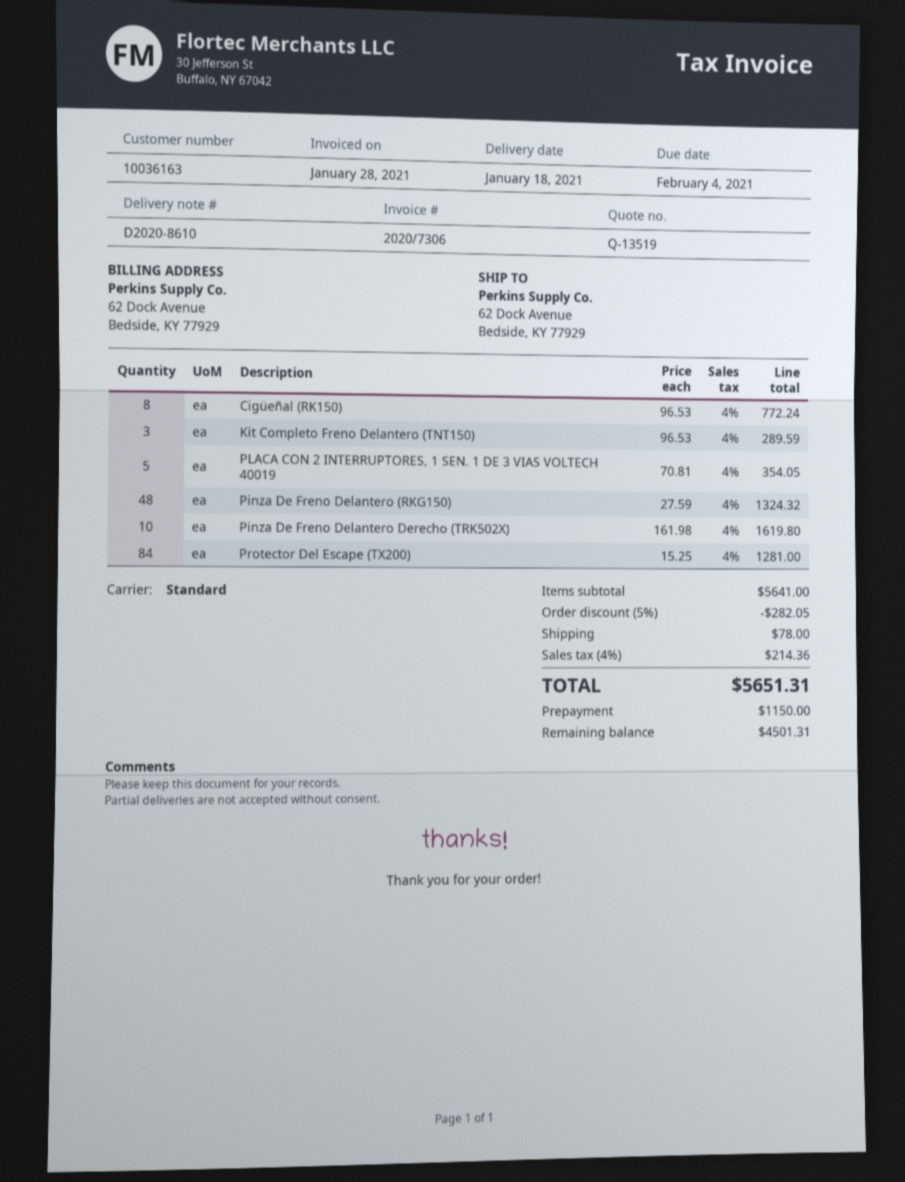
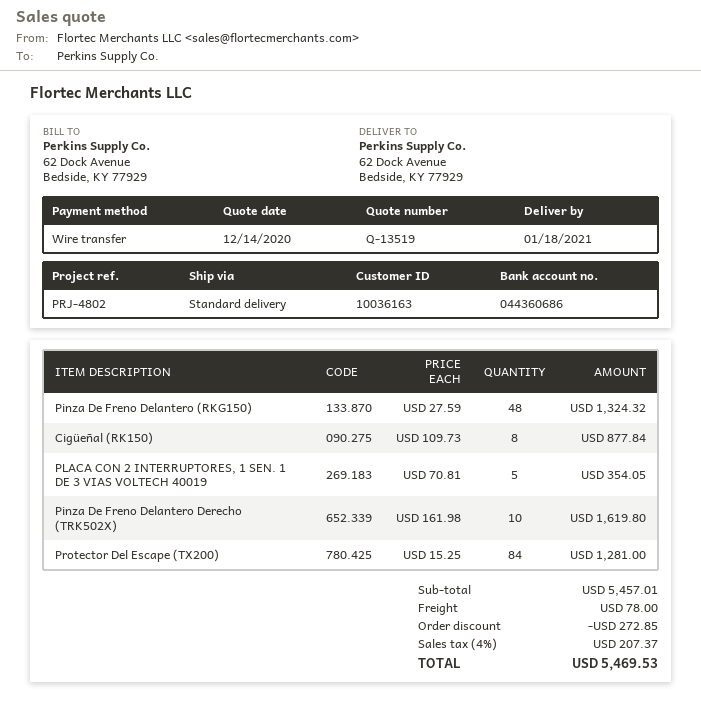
Cigüeñal (RK150): 8 x 96.53 = 772.24 -> 8 x 109.73 = 877.84
Kit Completo Freno Delantero (TNT150): 3 x 96.53 = 289.59 -> none
subtotal: 5641.00 -> 5457.01
discount: 282.05 -> 272.85
tax: 4% = 214.36 -> 4% = 207.37
total: 5651.31 -> 5469.53

